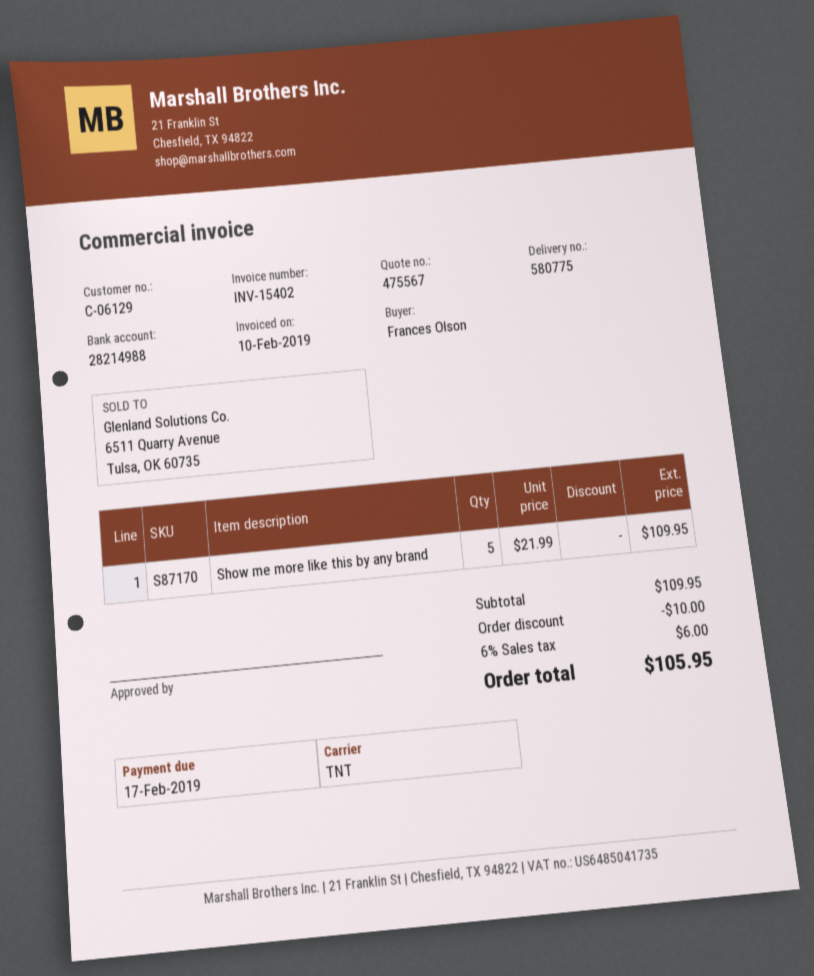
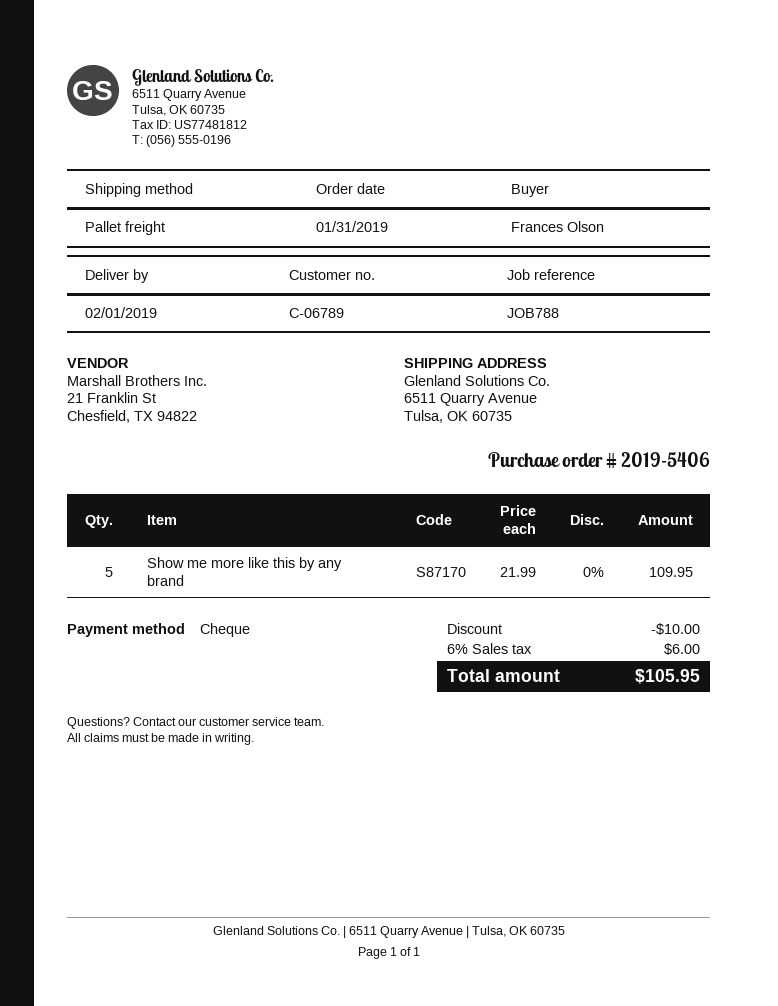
customer number: C-06129 -> C-06789
shipping method: TNT -> pallet freight

